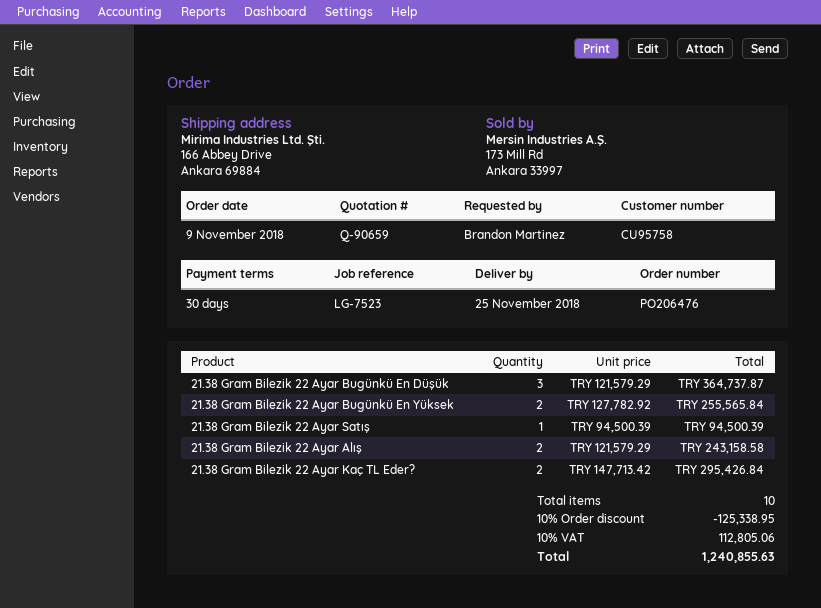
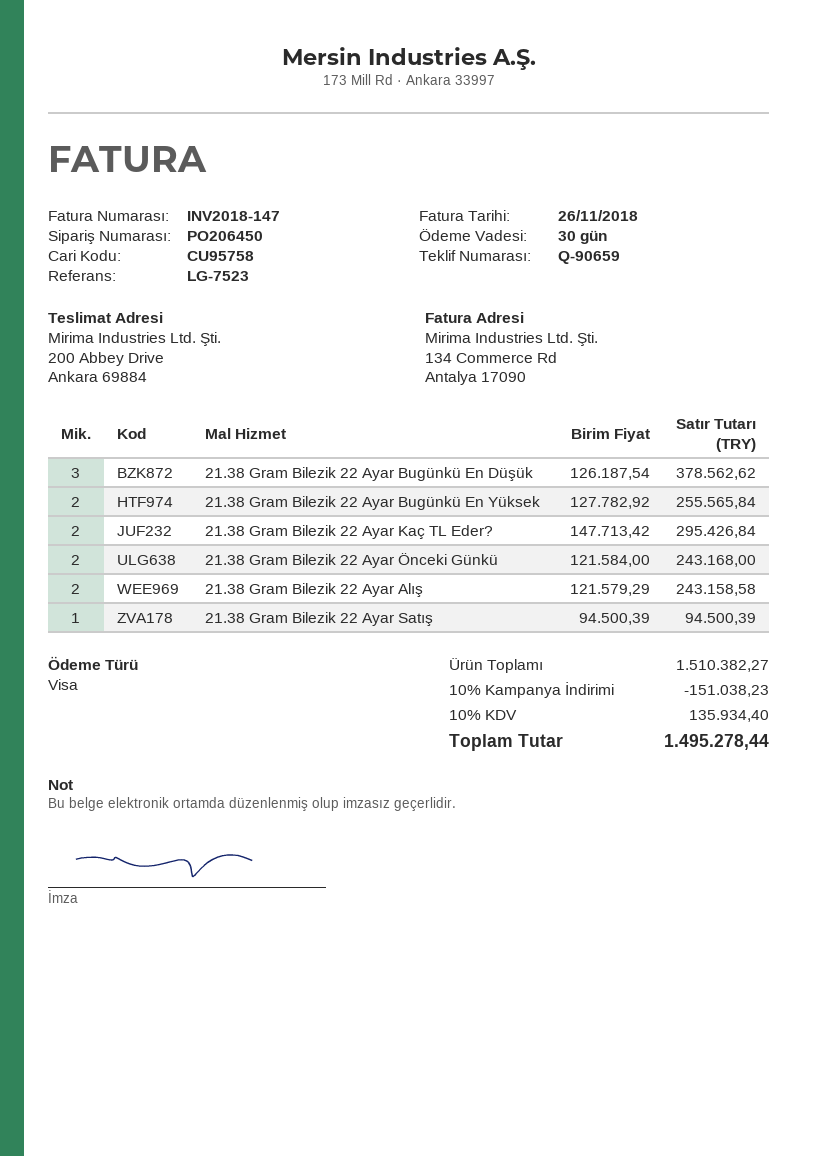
order number: PO206476 -> PO206450
ship to: 166 Abbey Drive, Ankara 69884 -> 200 Abbey Drive, Ankara 69884
21.38 Gram Bilezik 22 Ayar Bugünkü En Düşük: 3 x 121579.29 = 364737.87 -> 3 x 126187.54 = 378562.62
21.38 Gram Bilezik 22 Ayar Önceki Günkü: none -> 2 x 121584.00 = 243168.00
discount: 10% = 125338.95 -> 10% = 151038.23
tax: 10% = 112805.06 -> 10% = 135934.40
total: 1240855.63 -> 1495278.44

